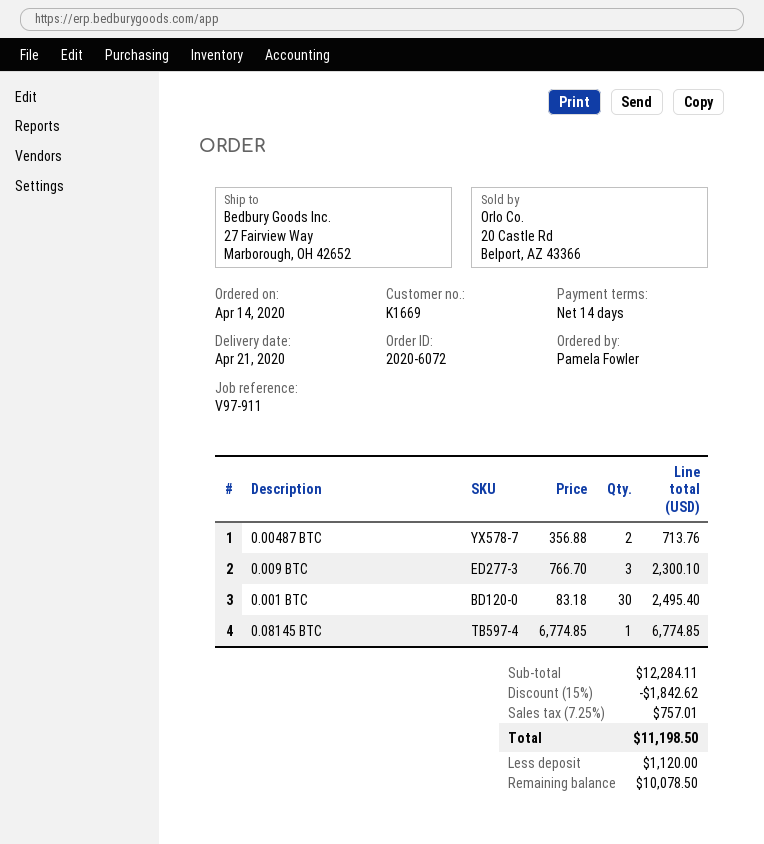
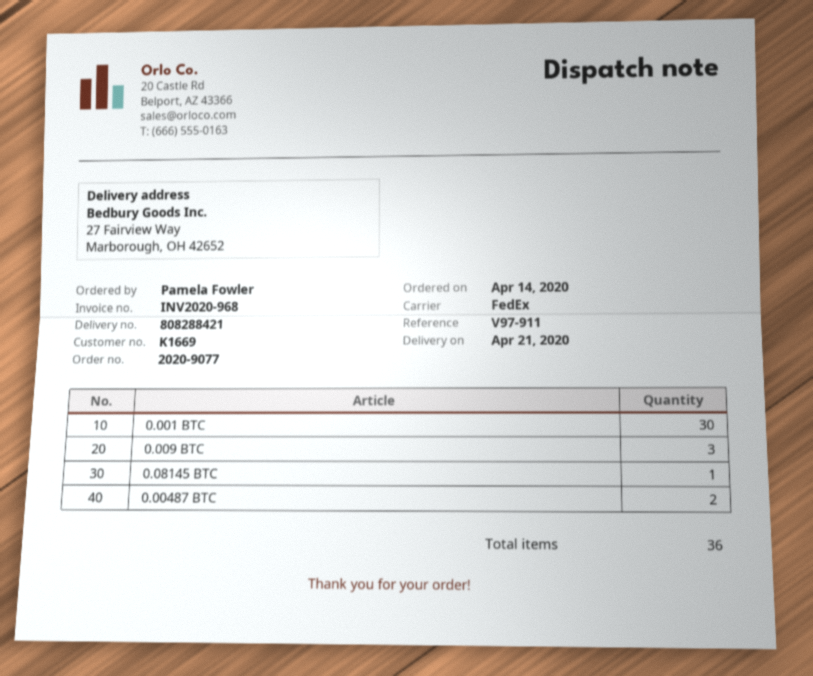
order number: 2020-6072 -> 2020-9077

